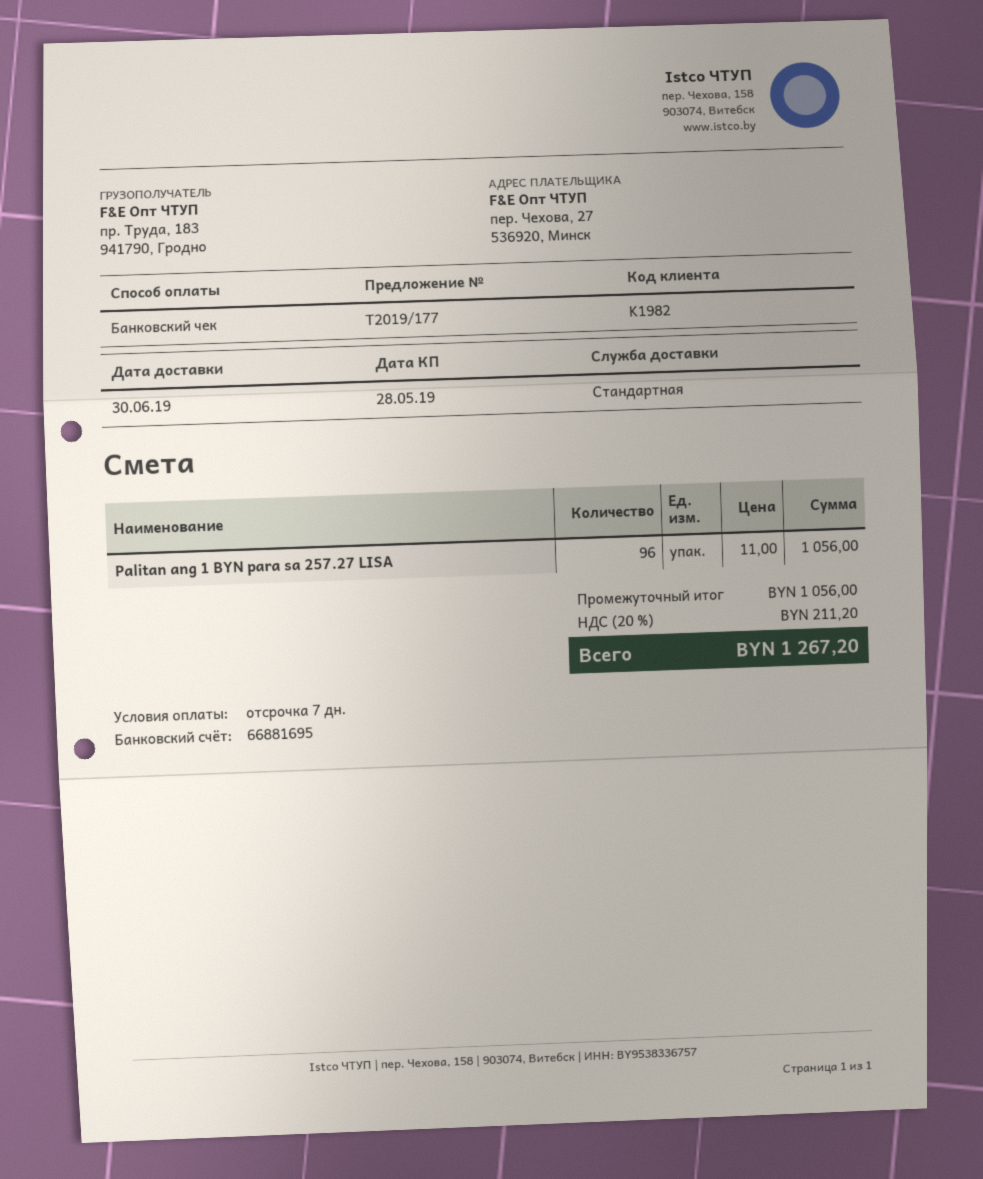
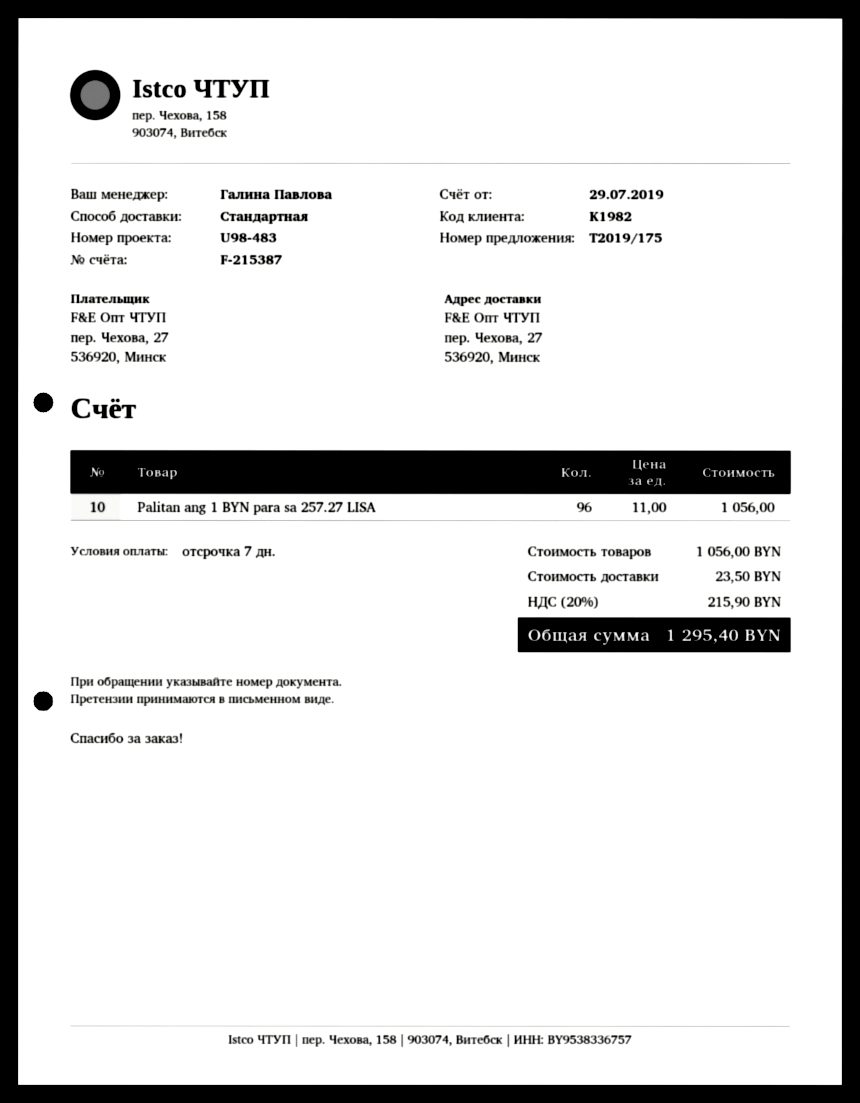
quote number: T2019/177 -> T2019/175
ship to: пр. Труда, 183, 941790, Гродно -> пер. Чехова, 27, 536920, Минск
shipping: none -> 23.50
tax: 20% = 211.20 -> 20% = 215.90
total: 1267.20 -> 1295.40

